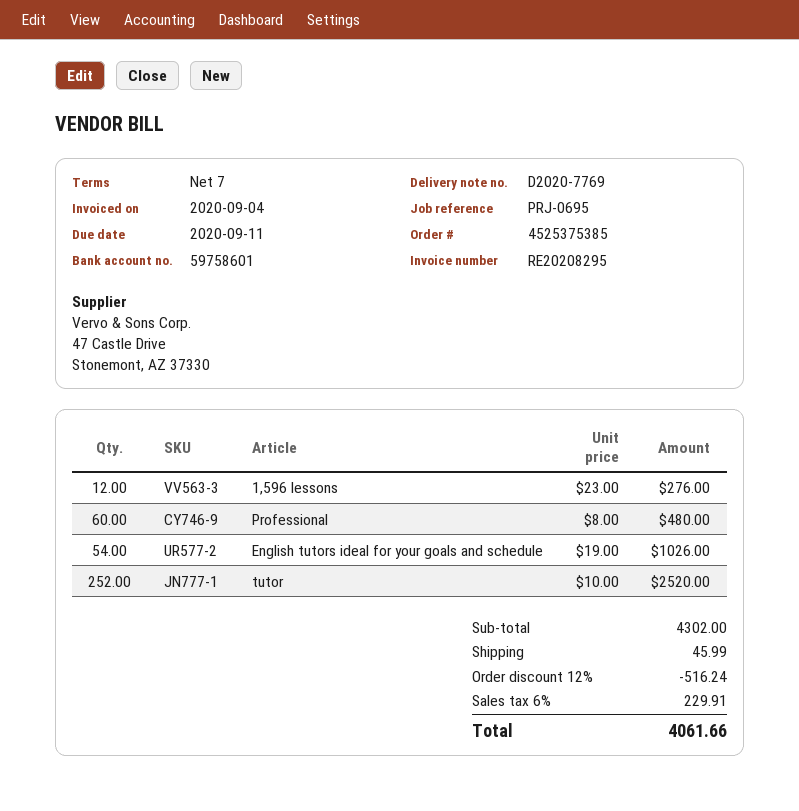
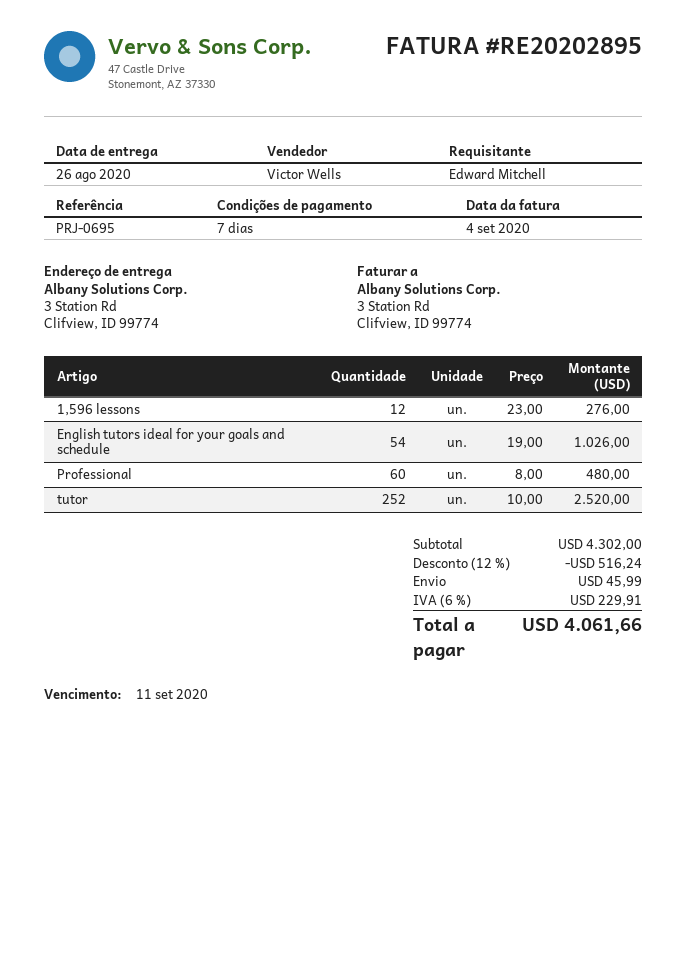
invoice number: RE20208295 -> RE20202895

